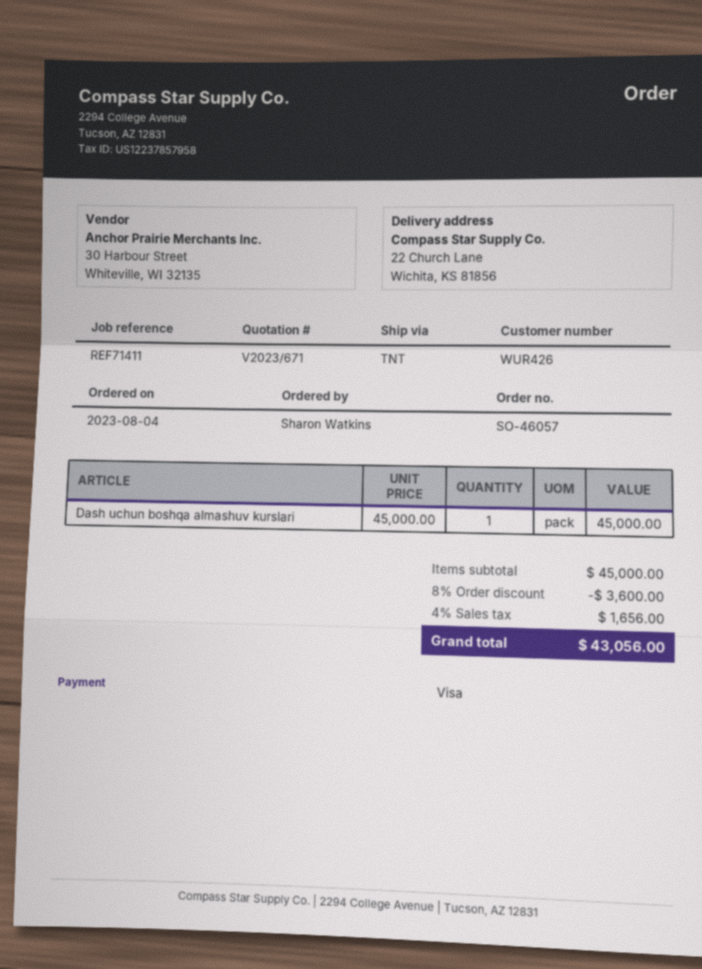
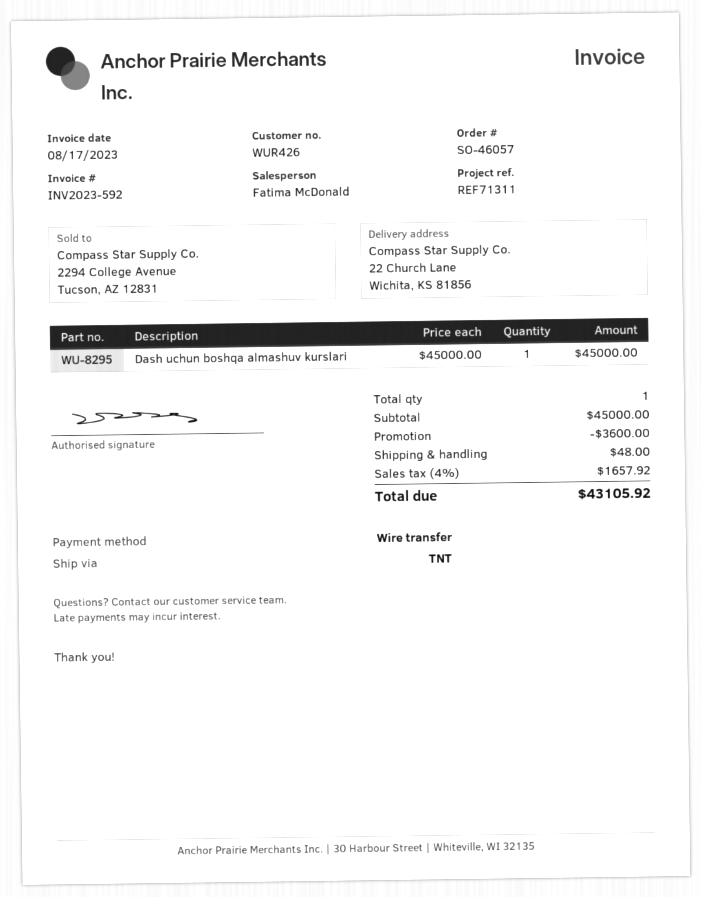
reference: REF71411 -> REF71311
payment method: Visa -> bank transfer
shipping: none -> 48.00
tax: 4% = 1656.00 -> 4% = 1657.92
total: 43056.00 -> 43105.92

